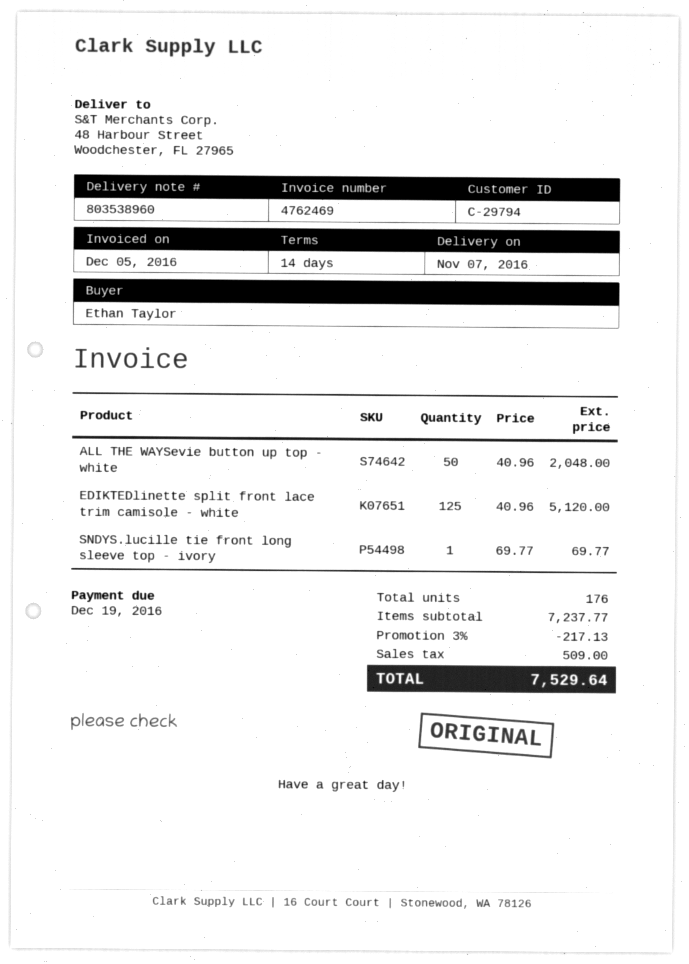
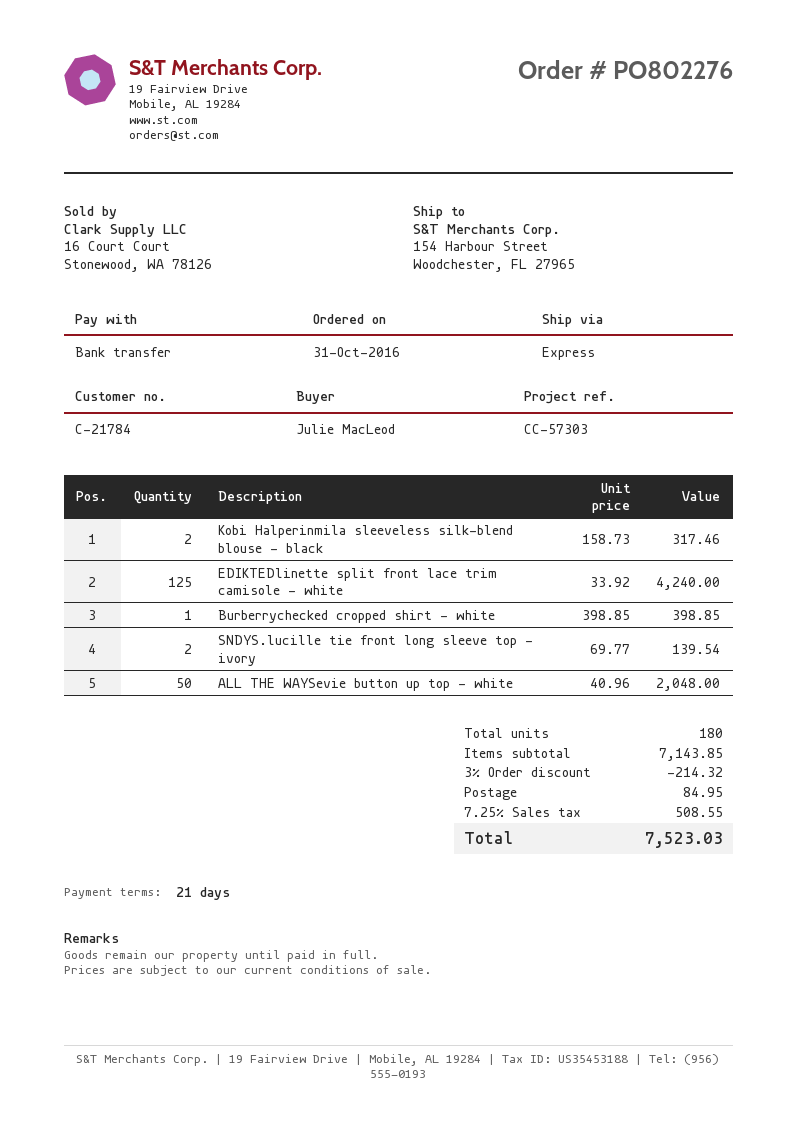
payment terms: 14 days -> 21 days
customer number: C-29794 -> C-21784
ordered by: Ethan Taylor -> Julie MacLeod
ship to: 48 Harbour Street, Woodchester, FL 27965 -> 154 Harbour Street, Woodchester, FL 27965
EDIKTEDlinette split front lace trim camisole - white: 125 x 40.96 = 5120.00 -> 125 x 33.92 = 4240.00
SNDYS.lucille tie front long sleeve top - ivory: 1 x 69.77 = 69.77 -> 2 x 69.77 = 139.54
Kobi Halperinmila sleeveless silk-blend blouse - black: none -> 2 x 158.73 = 317.46
Burberrychecked cropped shirt - white: none -> 1 x 398.85 = 398.85
total quantity: 176 -> 180
subtotal: 7237.77 -> 7143.85
discount: 3% = 217.13 -> 3% = 214.32
shipping: none -> 84.95
tax: 509.00 -> 508.55
total: 7529.64 -> 7523.03

